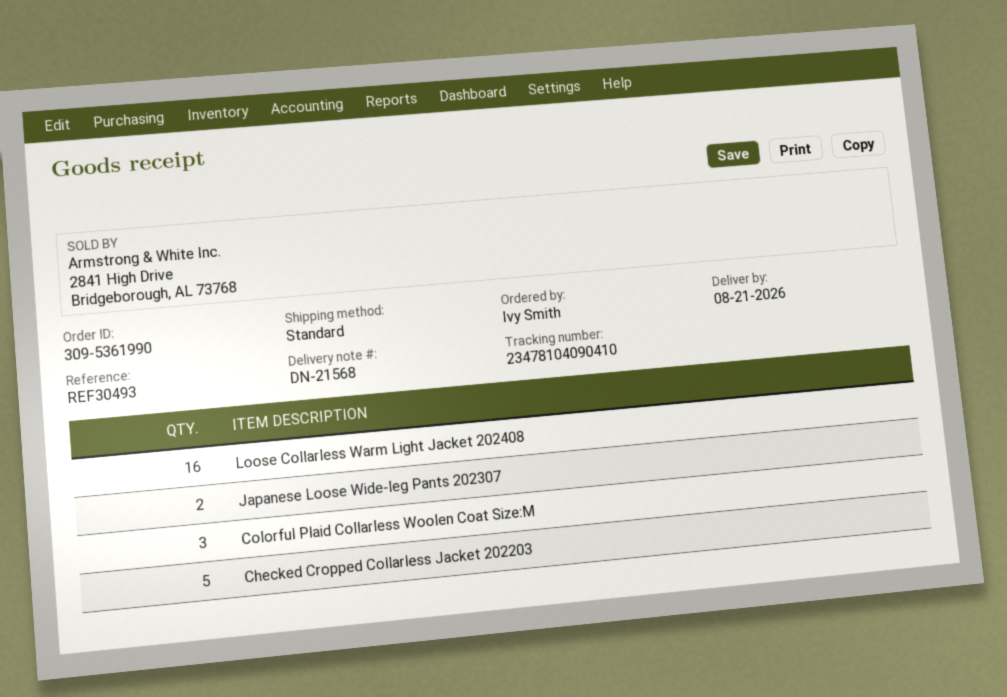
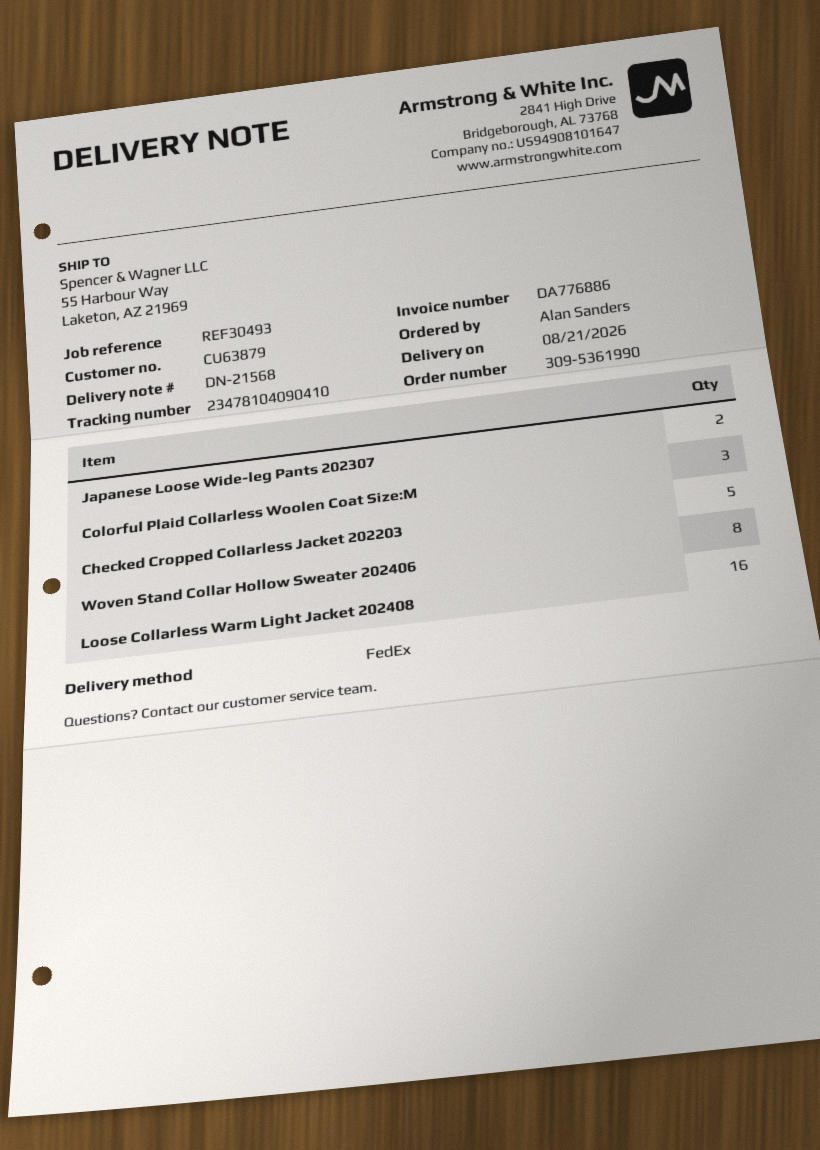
ordered by: Ivy Smith -> Alan Sanders
shipping method: standard -> FedEx
Woven Stand Collar Hollow Sweater 202406: none -> 8

